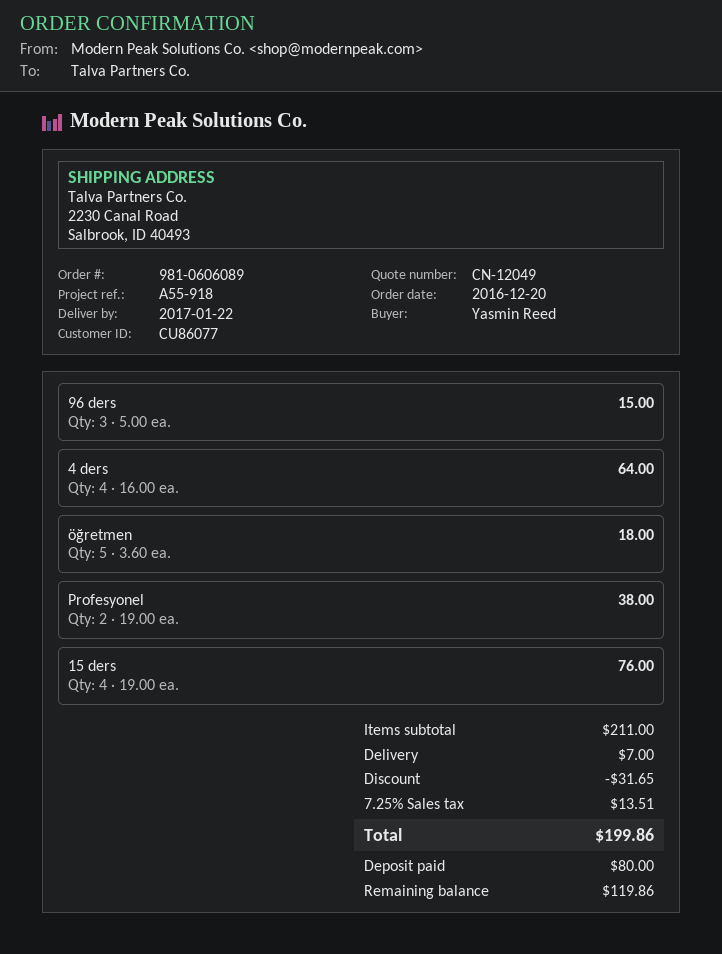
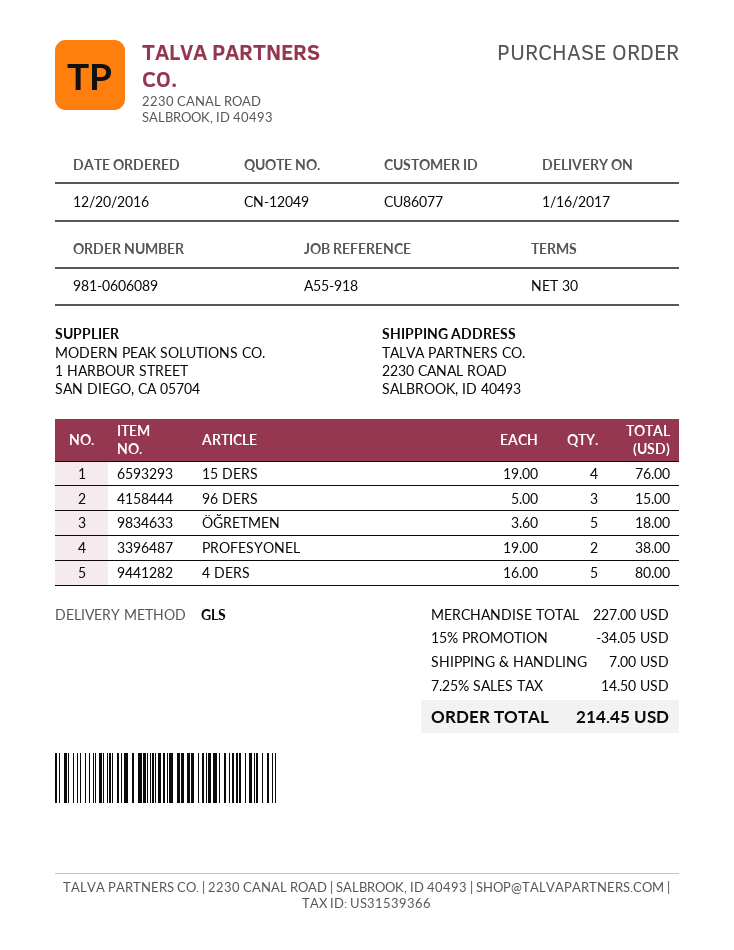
delivery date: 2017-01-22 -> 2017-01-16
4 ders: 4 x 16.00 = 64.00 -> 5 x 16.00 = 80.00
subtotal: 211.00 -> 227.00
discount: 31.65 -> 34.05
tax: 7.25% = 13.51 -> 7.25% = 14.50
total: 199.86 -> 214.45

